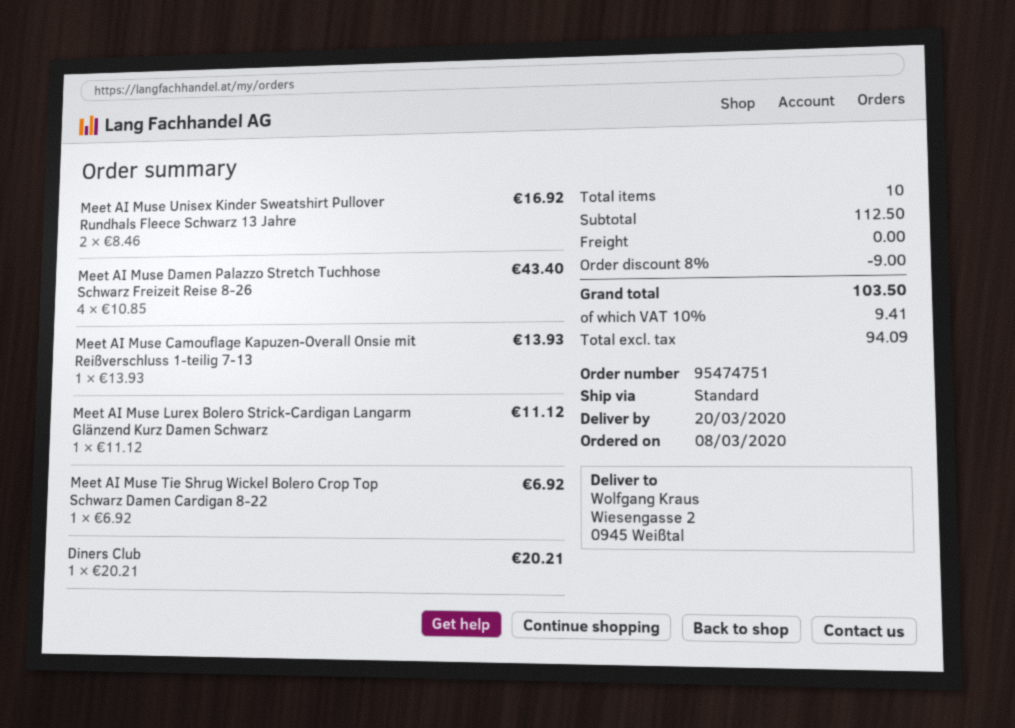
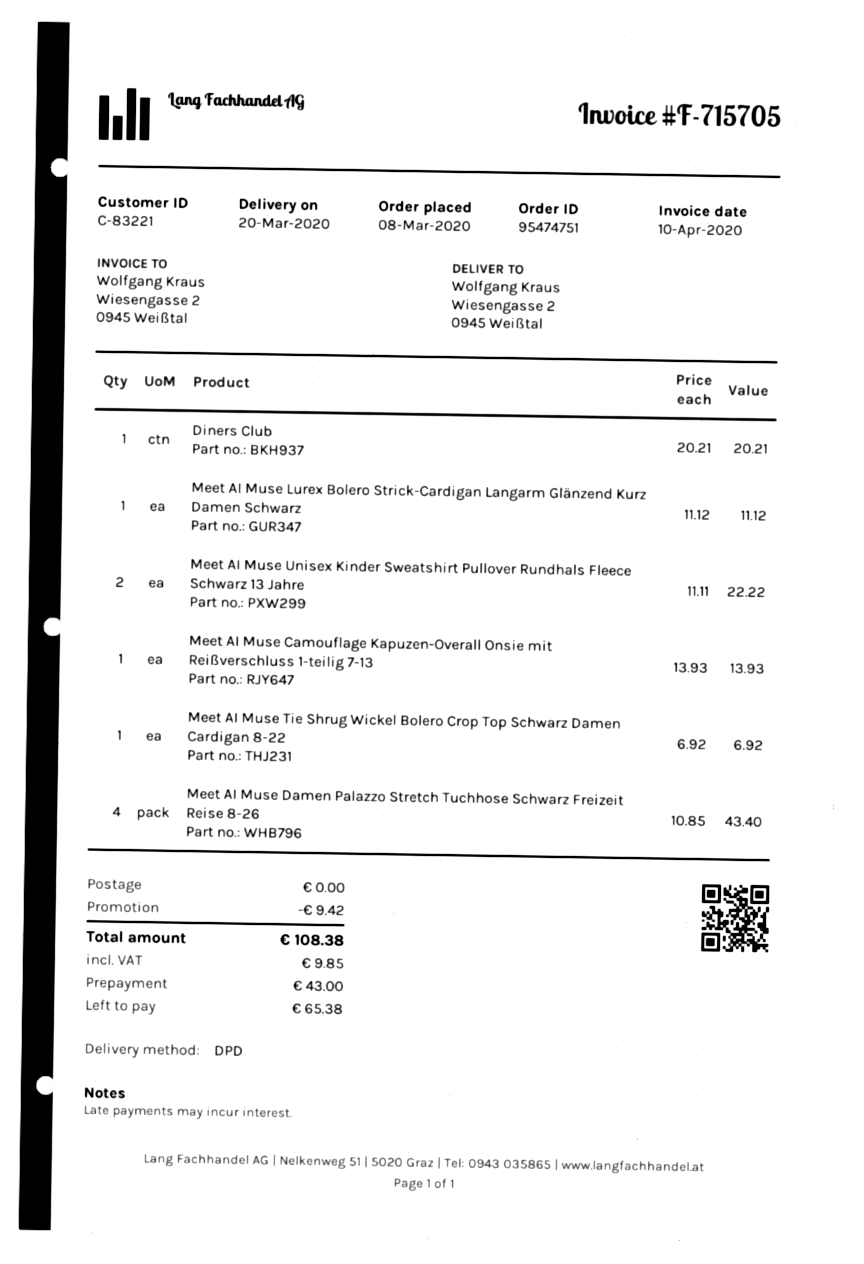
shipping method: standard -> DPD
Meet AI Muse Unisex Kinder Sweatshirt Pullover Rundhals Fleece Schwarz 13 Jahre: 2 x 8.46 = 16.92 -> 2 x 11.11 = 22.22
discount: 9.00 -> 9.42
tax: 9.41 -> 9.85
total: 103.50 -> 108.38

